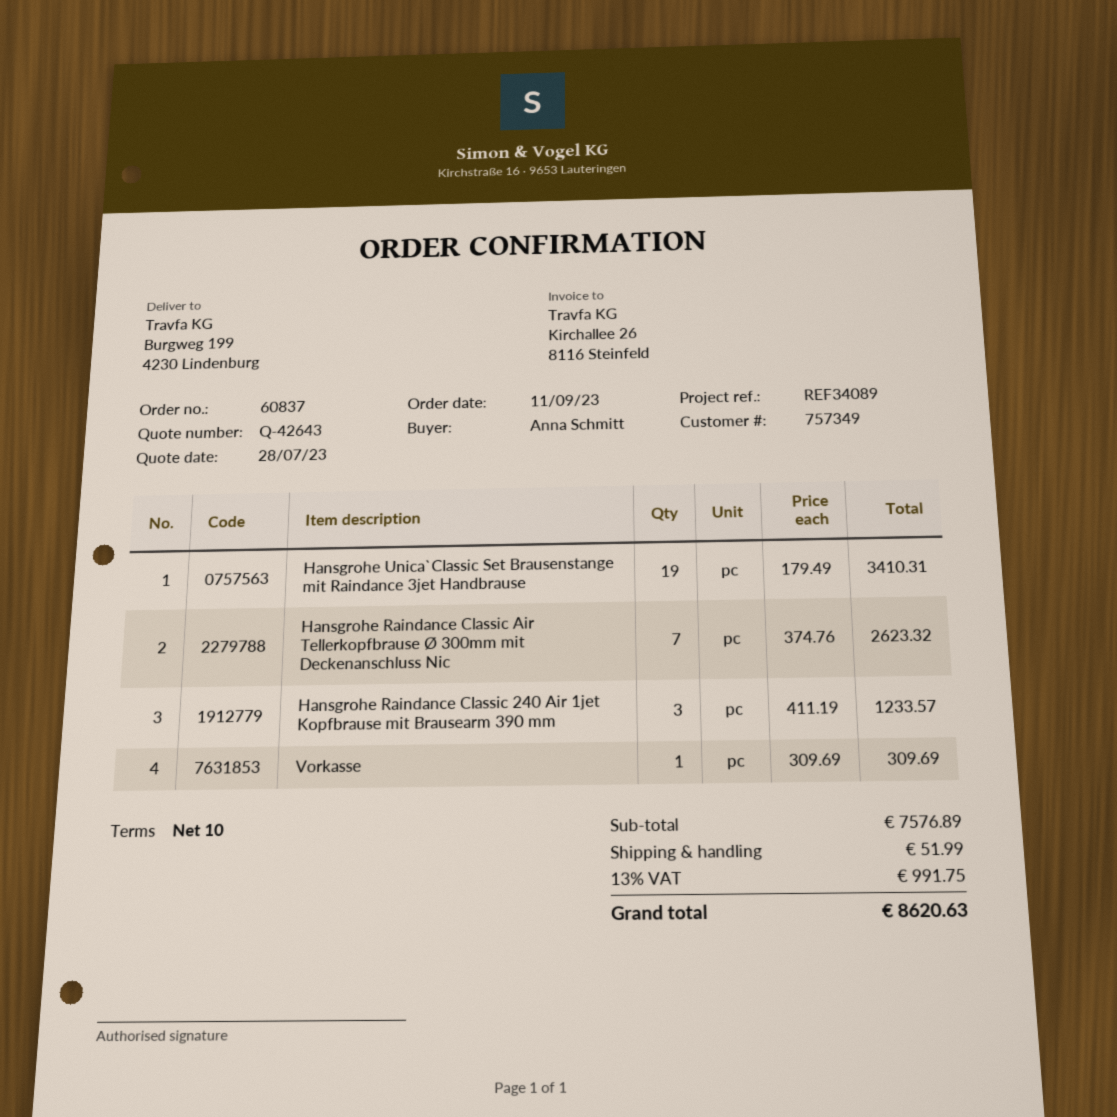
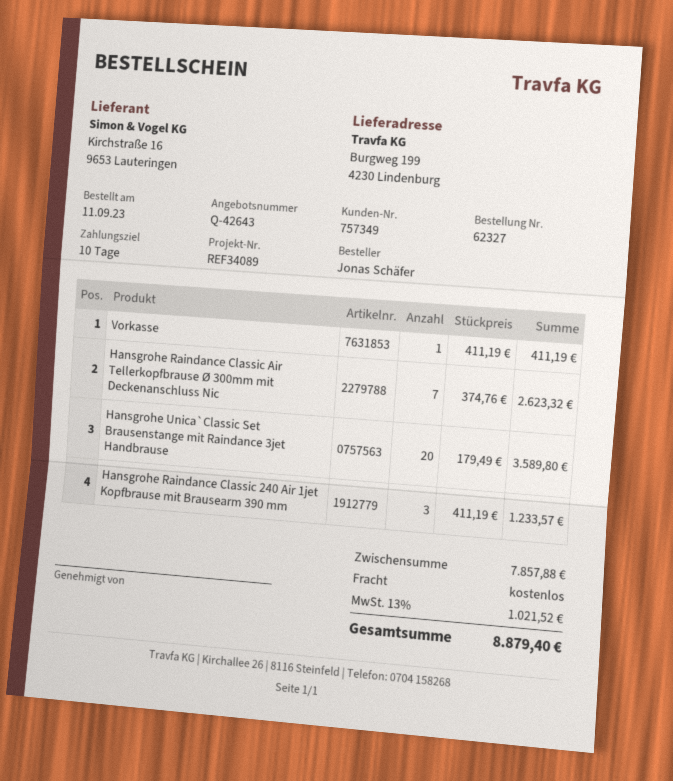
order number: 60837 -> 62327
ordered by: Anna Schmitt -> Jonas Schäfer
Hansgrohe Unica`Classic Set Brausenstange mit Raindance 3jet Handbrause: 19 x 179.49 = 3410.31 -> 20 x 179.49 = 3589.80
Vorkasse: 1 x 309.69 = 309.69 -> 1 x 411.19 = 411.19
subtotal: 7576.89 -> 7857.88
shipping: 51.99 -> 0.00
tax: 13% = 991.75 -> 13% = 1021.52
total: 8620.63 -> 8879.40

